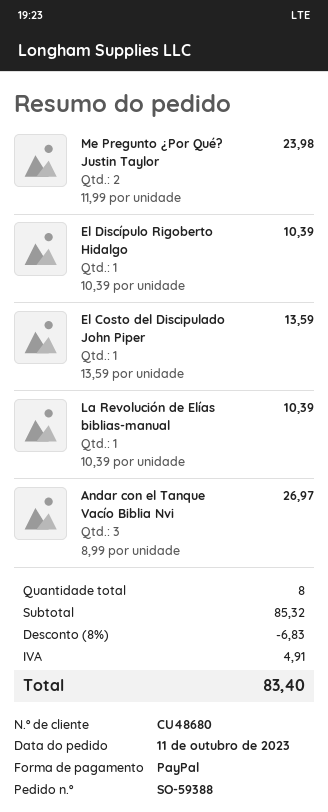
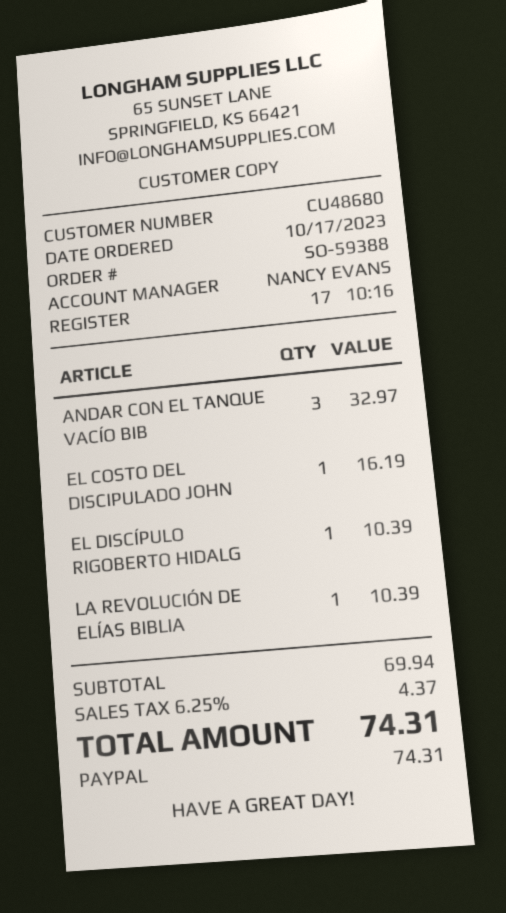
order date: 2023-10-11 -> 2023-10-17
Me Pregunto ¿Por Qué? Justin Taylor: 2 for 23.98 -> none
El Costo del Discipulado John Piper: 1 for 13.59 -> 1 for 16.19
Andar con el Tanque Vacío Biblia Nvi: 3 for 26.97 -> 3 for 32.97
subtotal: 85.32 -> 69.94
discount: 8% = 6.83 -> none
tax: 4.91 -> 4.37
total: 83.40 -> 74.31

